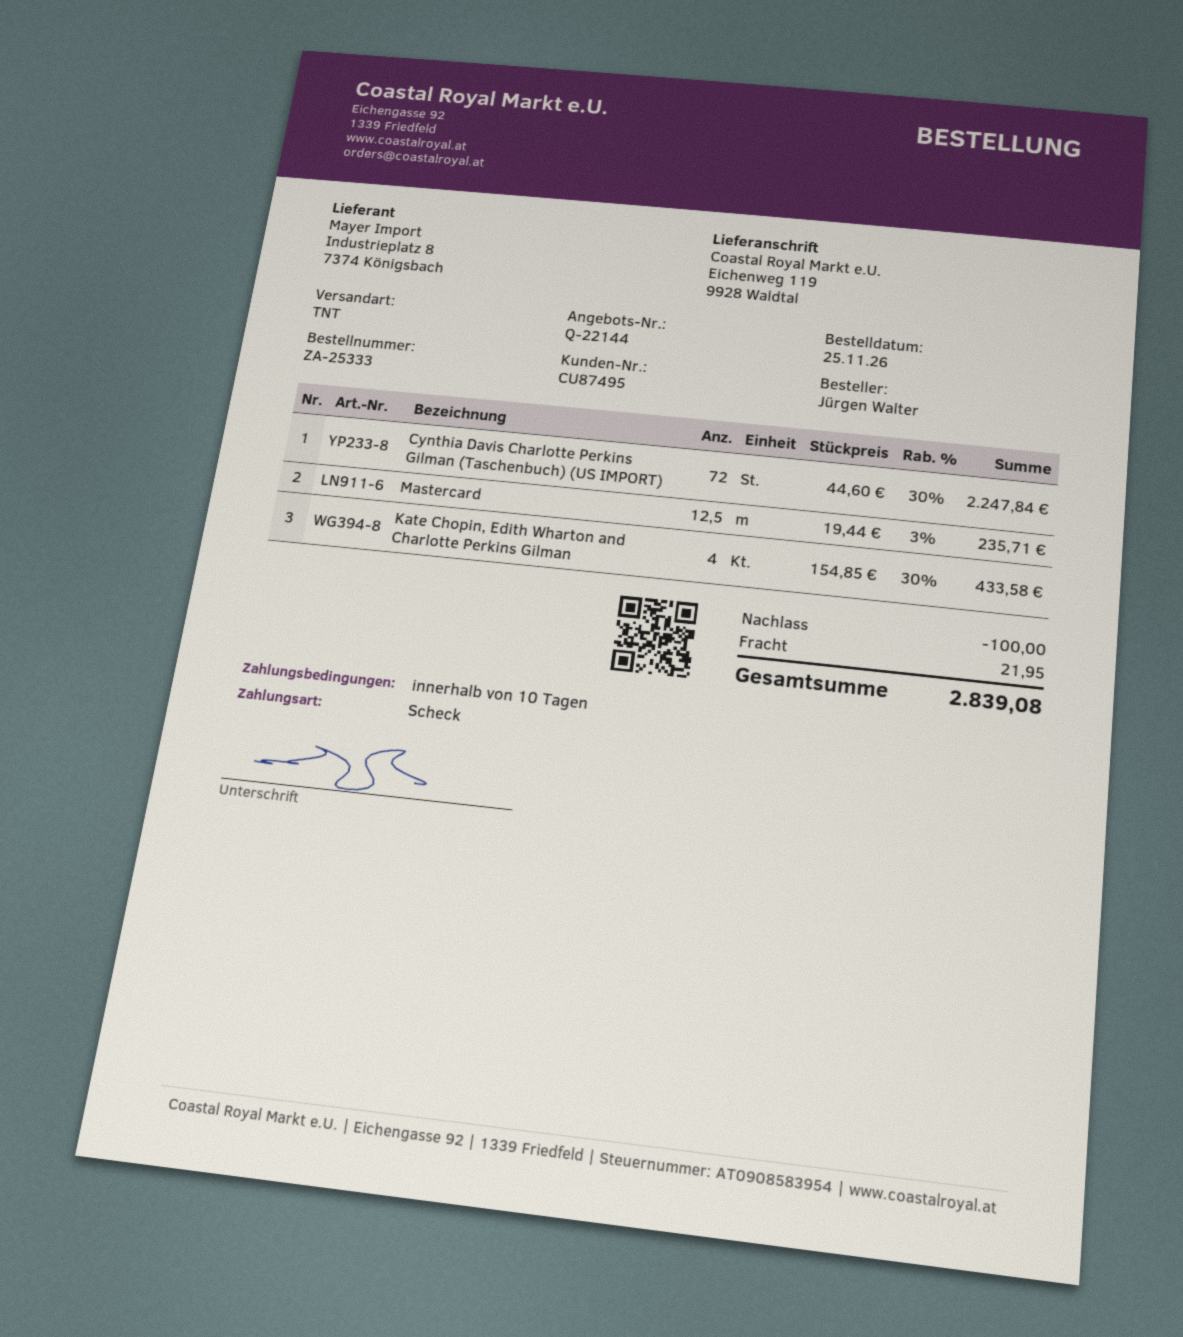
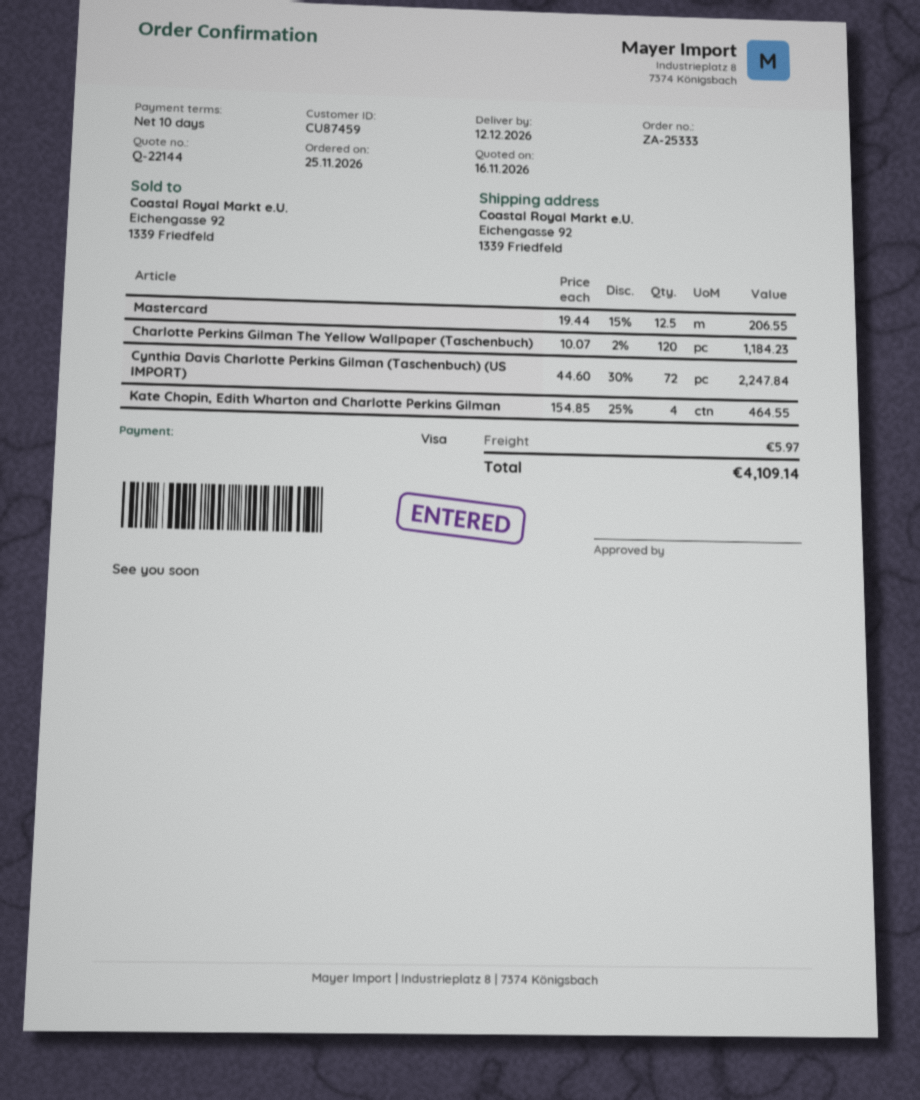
customer number: CU87495 -> CU87459
payment method: cheque -> Visa
ship to: Eichenweg 119, 9928 Waldtal -> Eichengasse 92, 1339 Friedfeld
Mastercard: 12.5 x 19.44 - 3% = 235.71 -> 12.5 x 19.44 - 15% = 206.55
Kate Chopin, Edith Wharton and Charlotte Perkins Gilman: 4 x 154.85 - 30% = 433.58 -> 4 x 154.85 - 25% = 464.55
Charlotte Perkins Gilman The Yellow Wallpaper (Taschenbuch): none -> 120 x 10.07 - 2% = 1184.23
discount: 100.00 -> none
shipping: 21.95 -> 5.97
total: 2839.08 -> 4109.14

